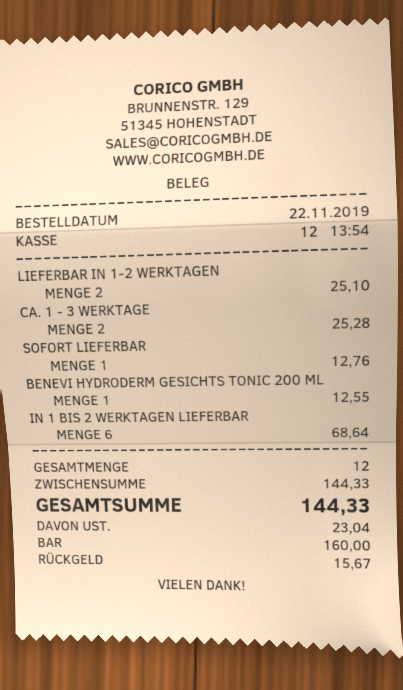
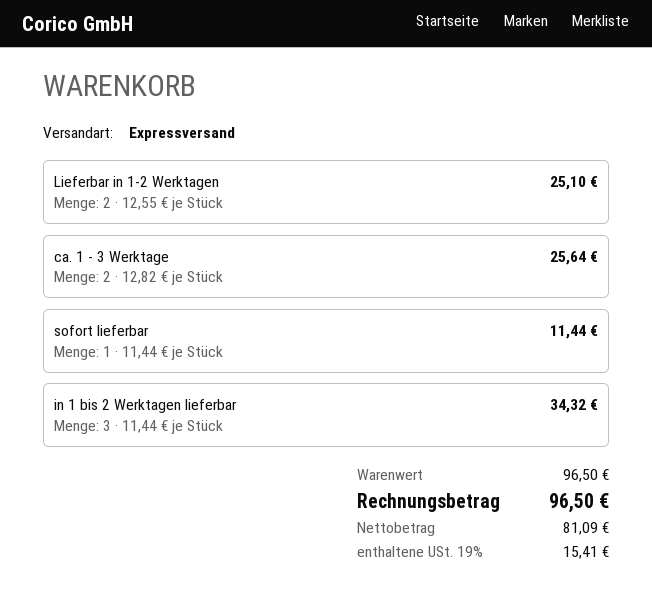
CA. 1 - 3 WERKTAGE: 2 for 25.28 -> 2 for 25.64
SOFORT LIEFERBAR: 1 for 12.76 -> 1 for 11.44
BENEVI HYDRODERM GESICHTS TONIC 200 ML: 1 for 12.55 -> none
IN 1 BIS 2 WERKTAGEN LIEFERBAR: 6 for 68.64 -> 3 for 34.32
subtotal: 144.33 -> 96.50
tax: 23.04 -> 15.41
total: 144.33 -> 96.50

